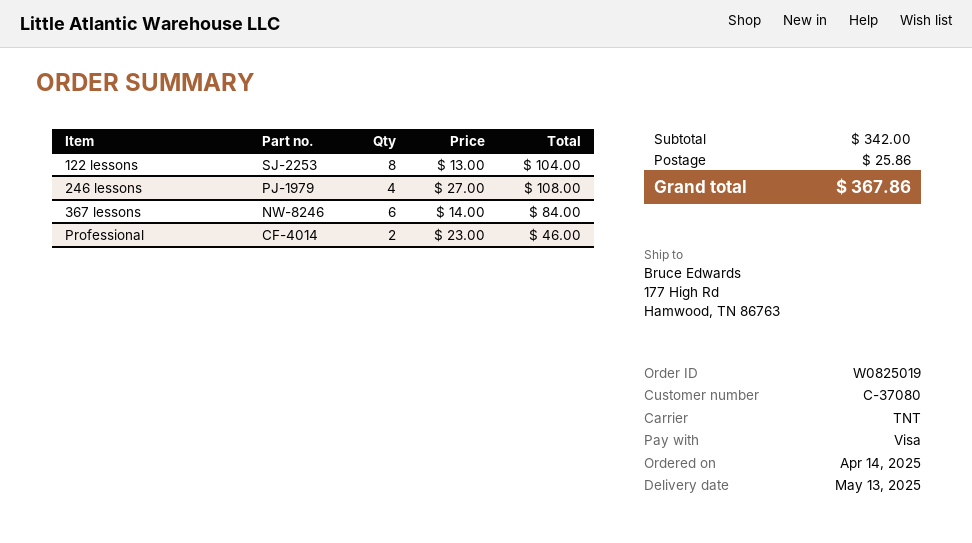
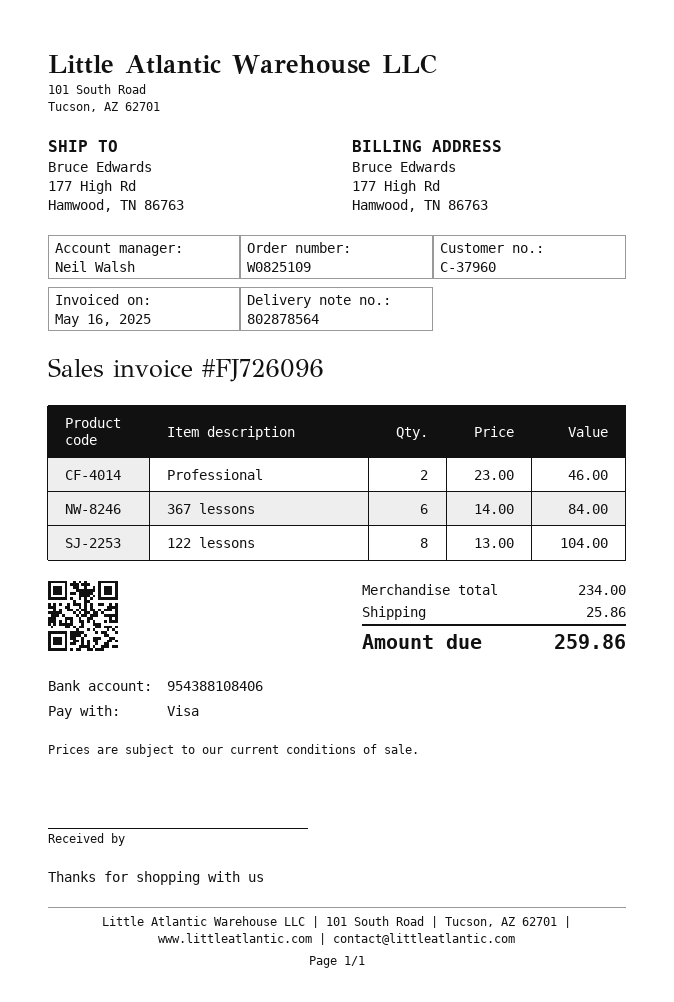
order number: W0825019 -> W0825109
customer number: C-37080 -> C-37960
246 lessons: 4 x 27.00 = 108.00 -> none
subtotal: 342.00 -> 234.00
total: 367.86 -> 259.86

